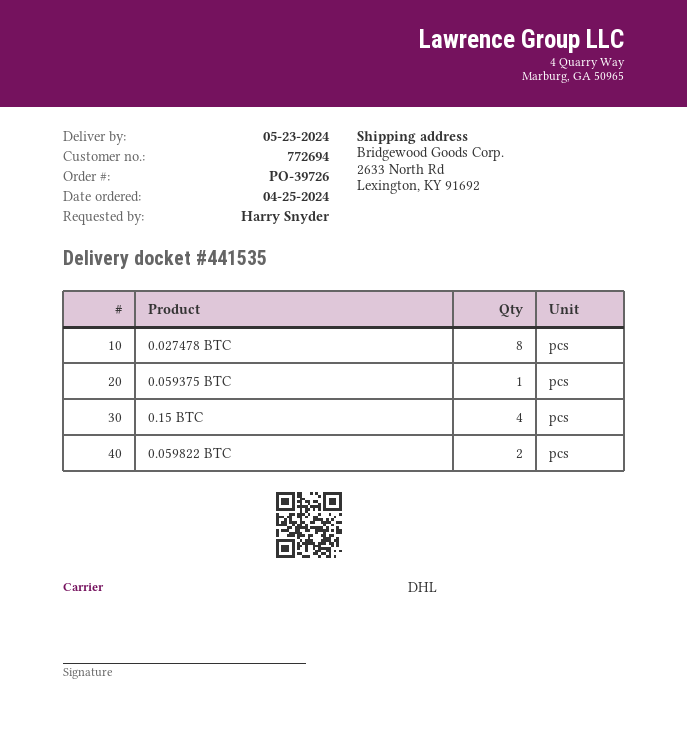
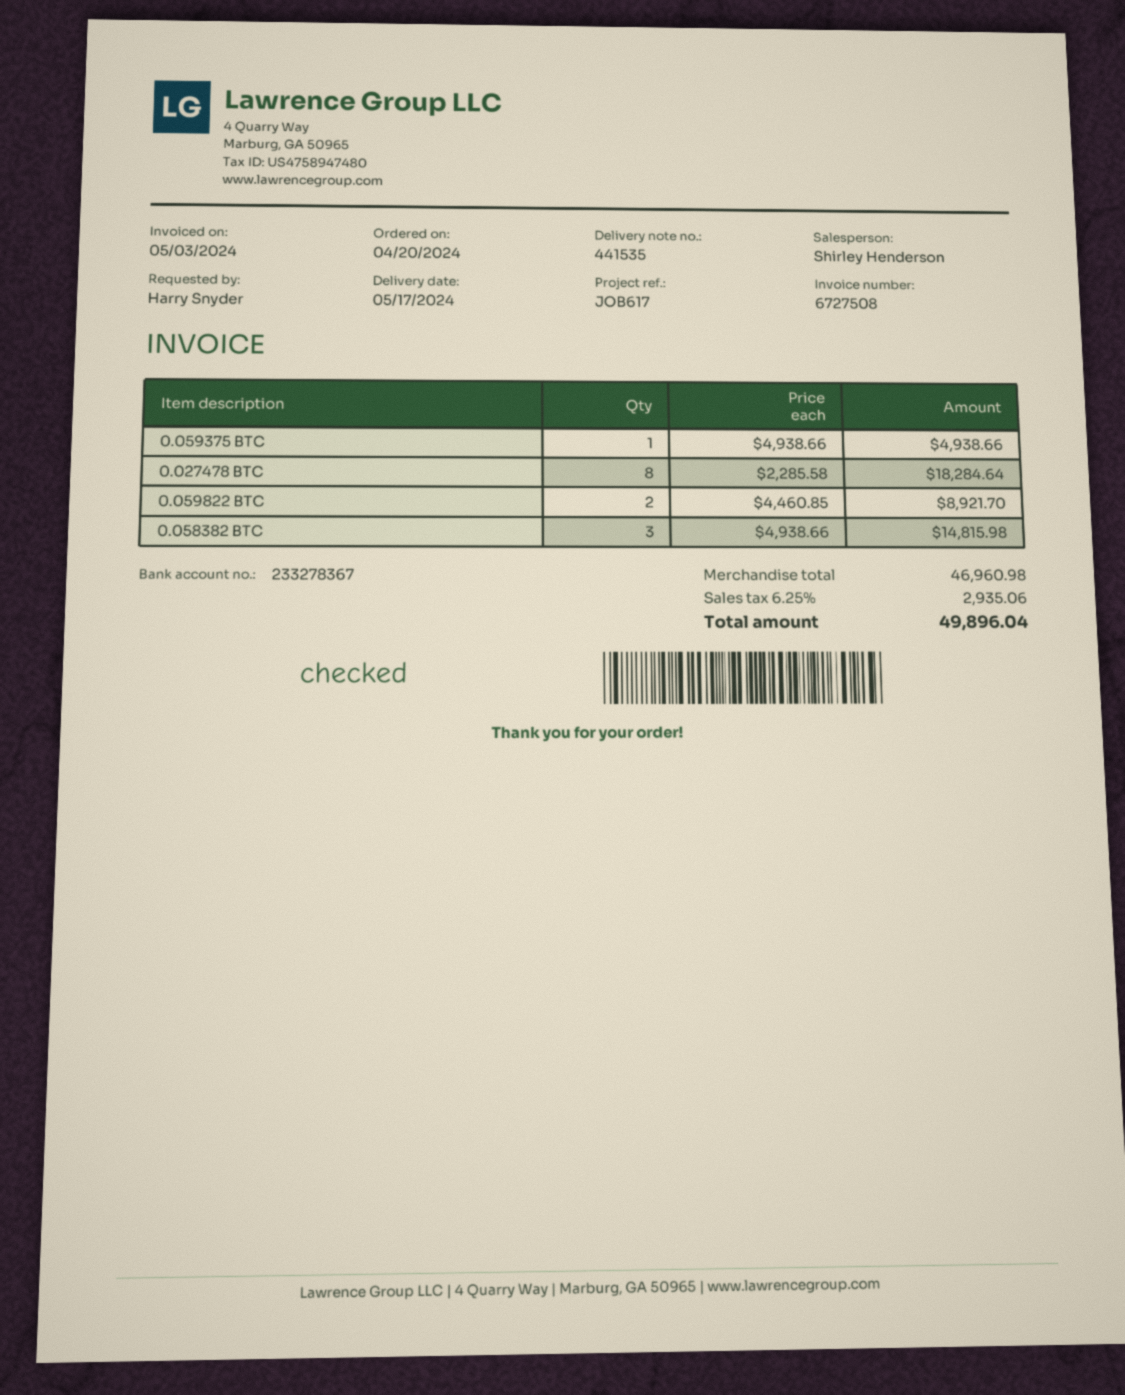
order date: 2024-04-25 -> 2024-04-20
delivery date: 2024-05-23 -> 2024-05-17
0.15 BTC: 4 -> none
0.058382 BTC: none -> 3

